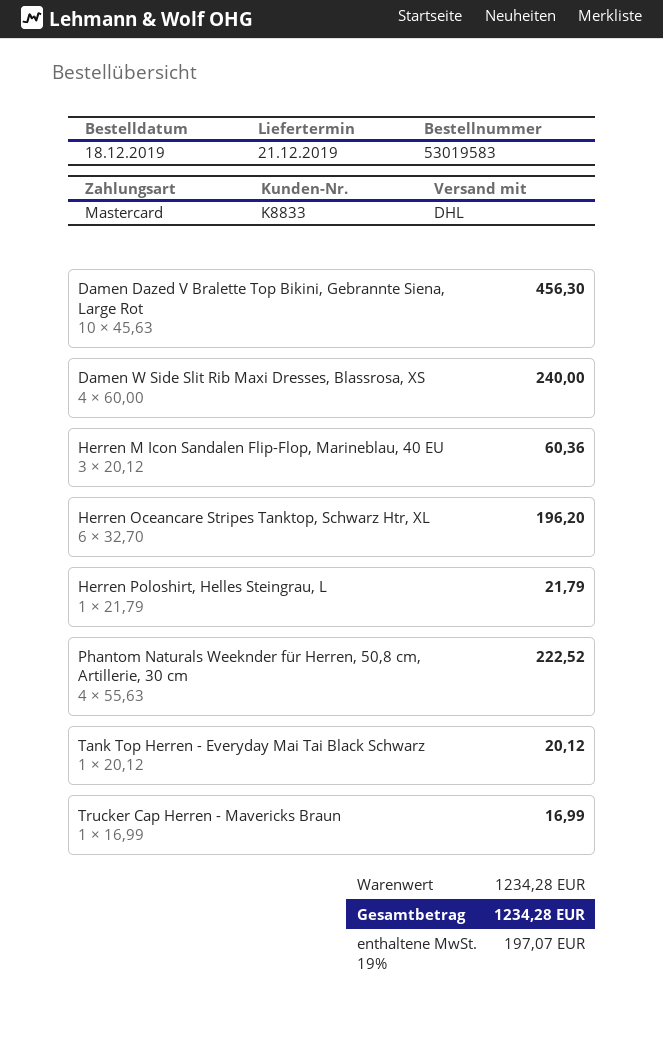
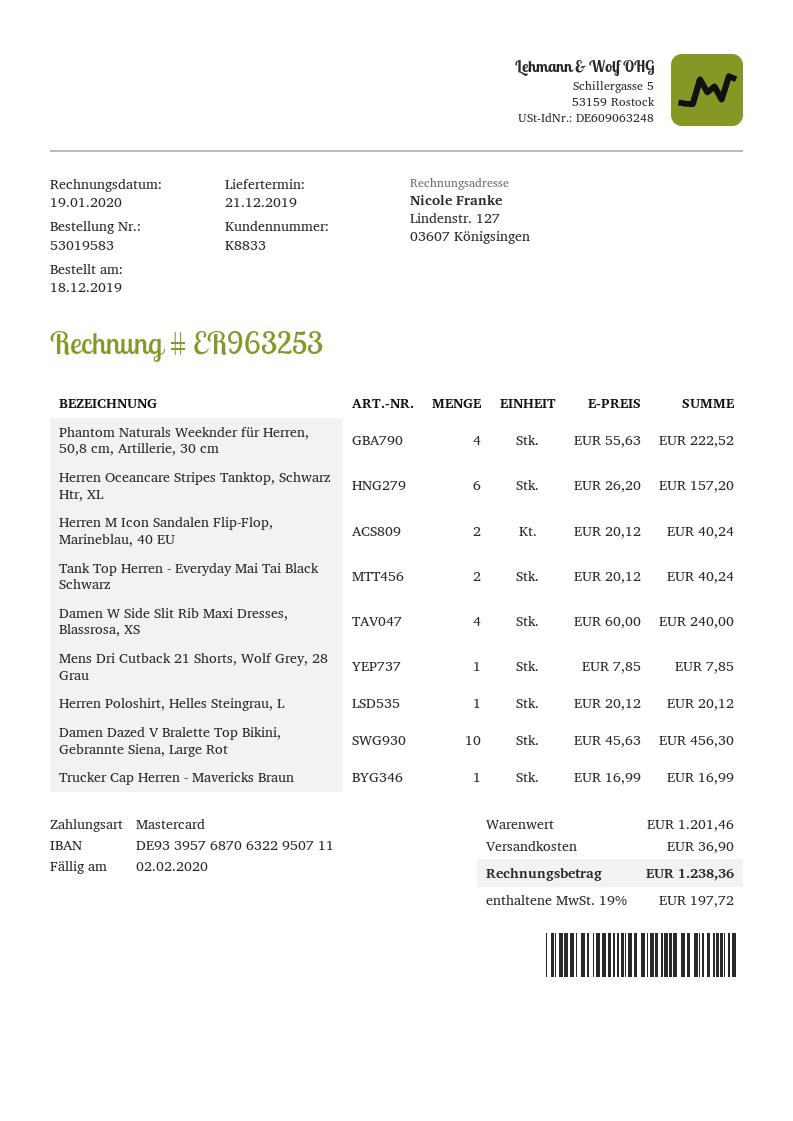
Herren M Icon Sandalen Flip-Flop, Marineblau, 40 EU: 3 x 20.12 = 60.36 -> 2 x 20.12 = 40.24
Herren Oceancare Stripes Tanktop, Schwarz Htr, XL: 6 x 32.70 = 196.20 -> 6 x 26.20 = 157.20
Herren Poloshirt, Helles Steingrau, L: 1 x 21.79 = 21.79 -> 1 x 20.12 = 20.12
Tank Top Herren - Everyday Mai Tai Black Schwarz: 1 x 20.12 = 20.12 -> 2 x 20.12 = 40.24
Mens Dri Cutback 21 Shorts, Wolf Grey, 28 Grau: none -> 1 x 7.85 = 7.85
subtotal: 1234.28 -> 1201.46
shipping: none -> 36.90
tax: 19% = 197.07 -> 19% = 197.72
total: 1234.28 -> 1238.36

